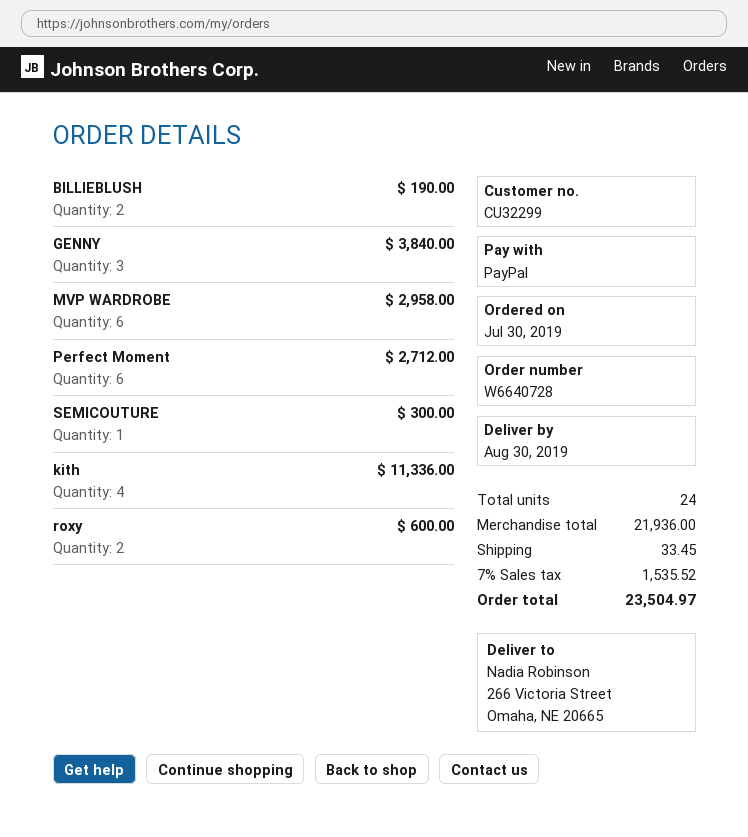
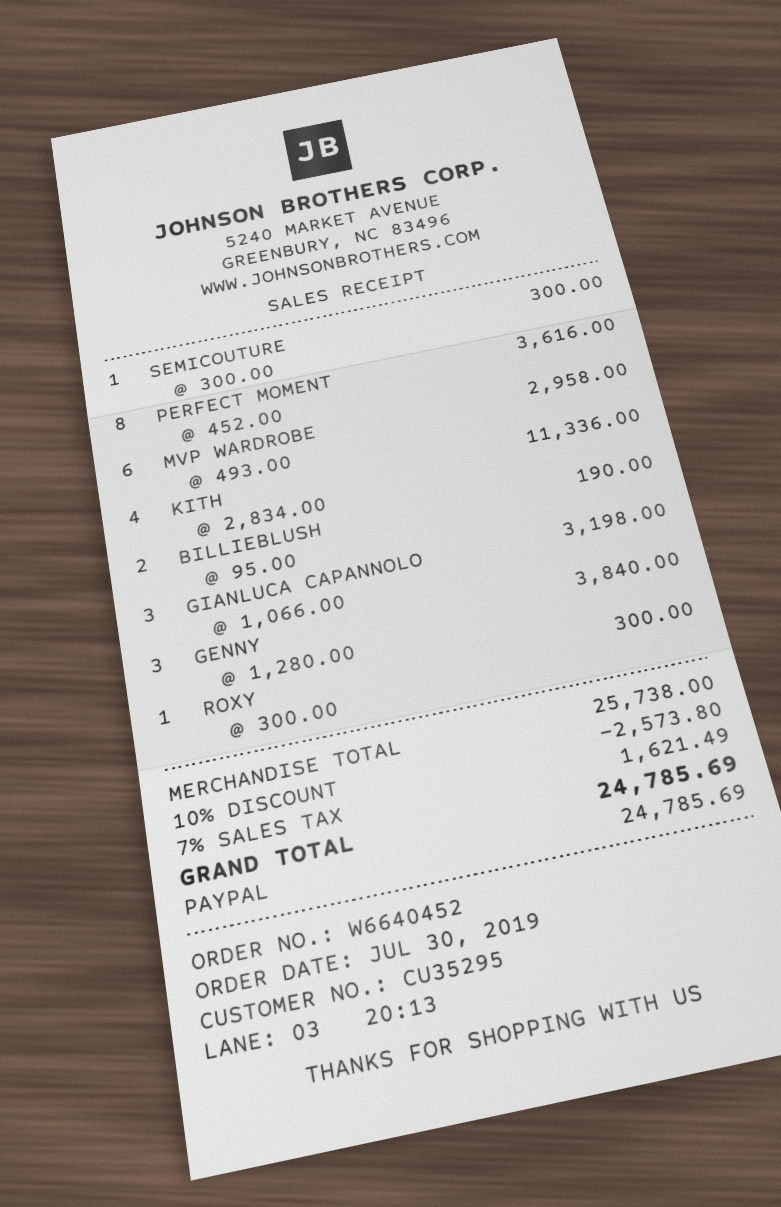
order number: W6640728 -> W6640452
customer number: CU32299 -> CU35295
Perfect Moment: 6 for 2712.00 -> 8 for 3616.00
roxy: 2 for 600.00 -> 1 for 300.00
GIANLUCA CAPANNOLO: none -> 3 for 3198.00
subtotal: 21936.00 -> 25738.00
discount: none -> 10% = 2573.80
shipping: 33.45 -> none
tax: 7% = 1535.52 -> 7% = 1621.49
total: 23504.97 -> 24785.69

